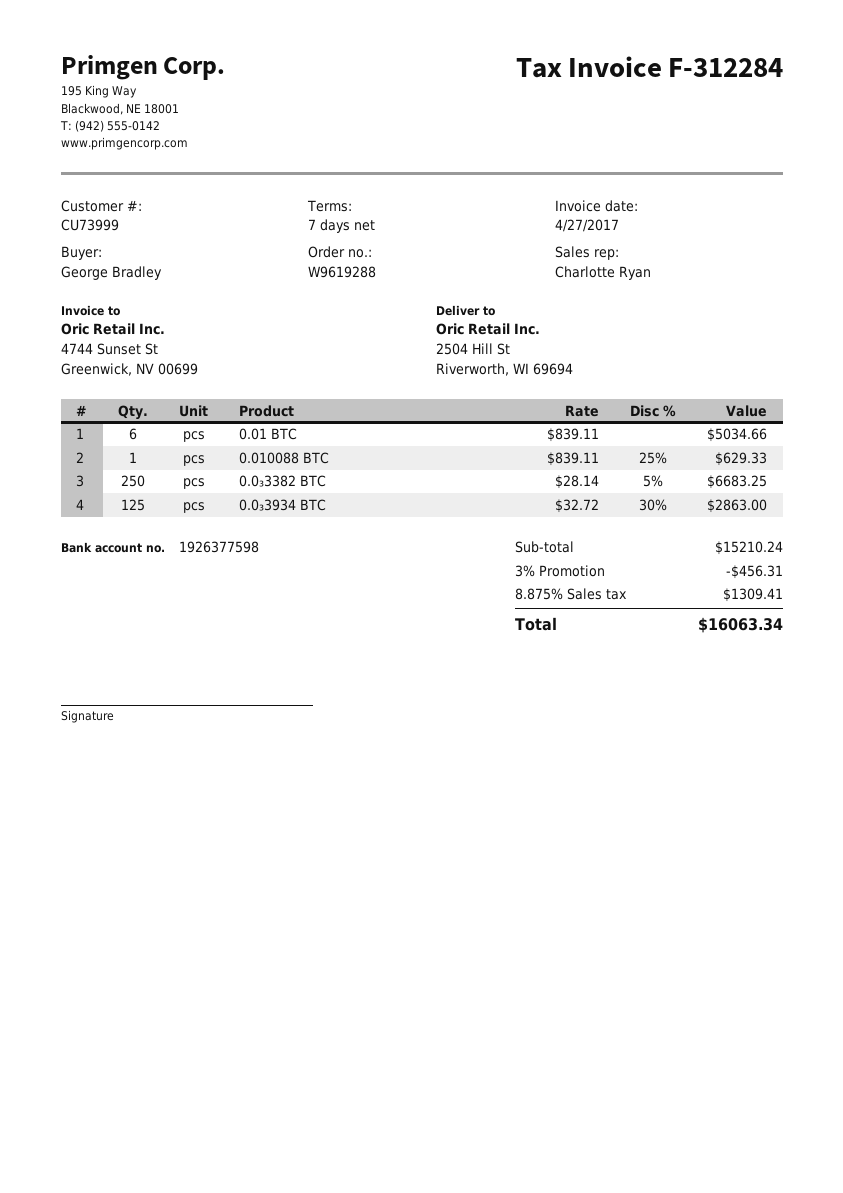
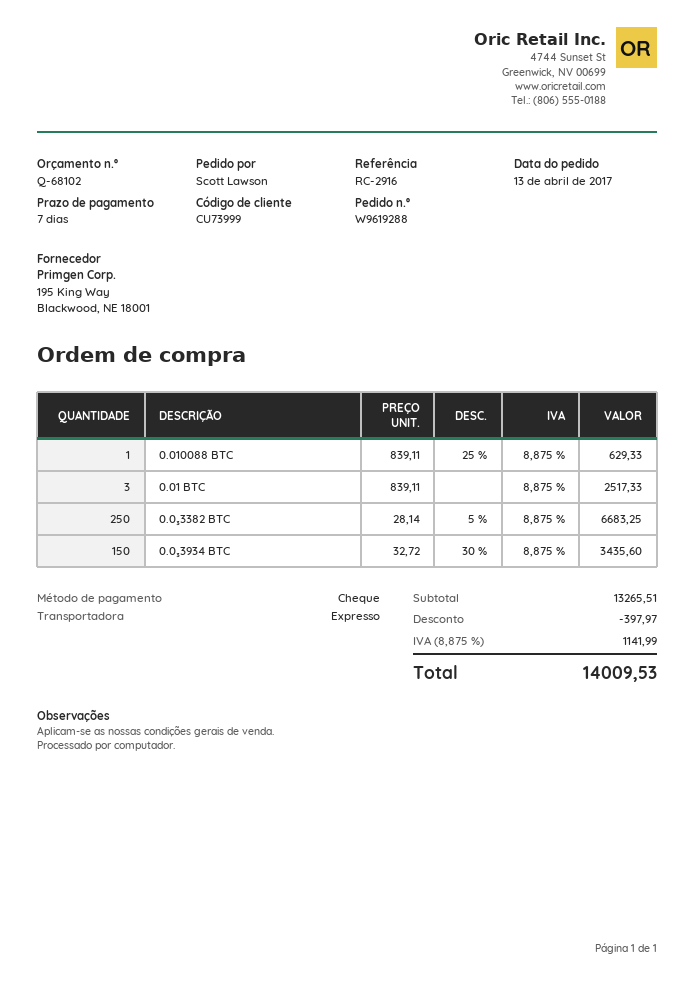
ordered by: George Bradley -> Scott Lawson
0.01 BTC: 6 x 839.11 = 5034.66 -> 3 x 839.11 = 2517.33
0.0₃3934 BTC: 125 x 32.72 - 30% = 2863.00 -> 150 x 32.72 - 30% = 3435.60
subtotal: 15210.24 -> 13265.51
discount: 456.31 -> 397.97
tax: 8.875% = 1309.41 -> 8.875% = 1141.99
total: 16063.34 -> 14009.53

